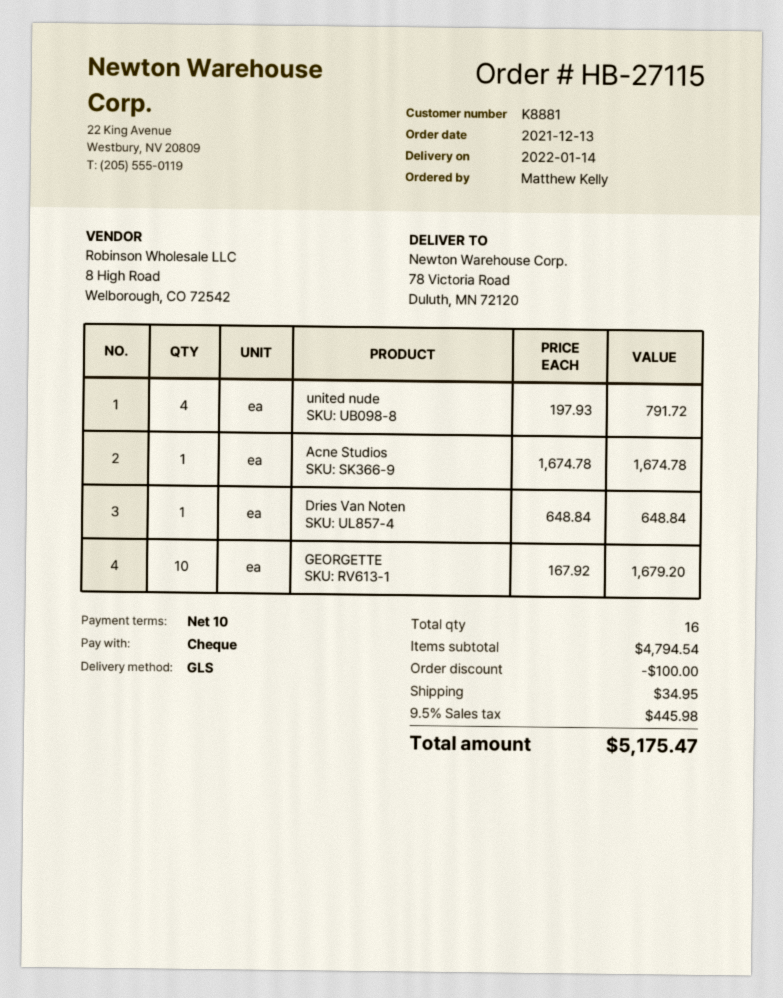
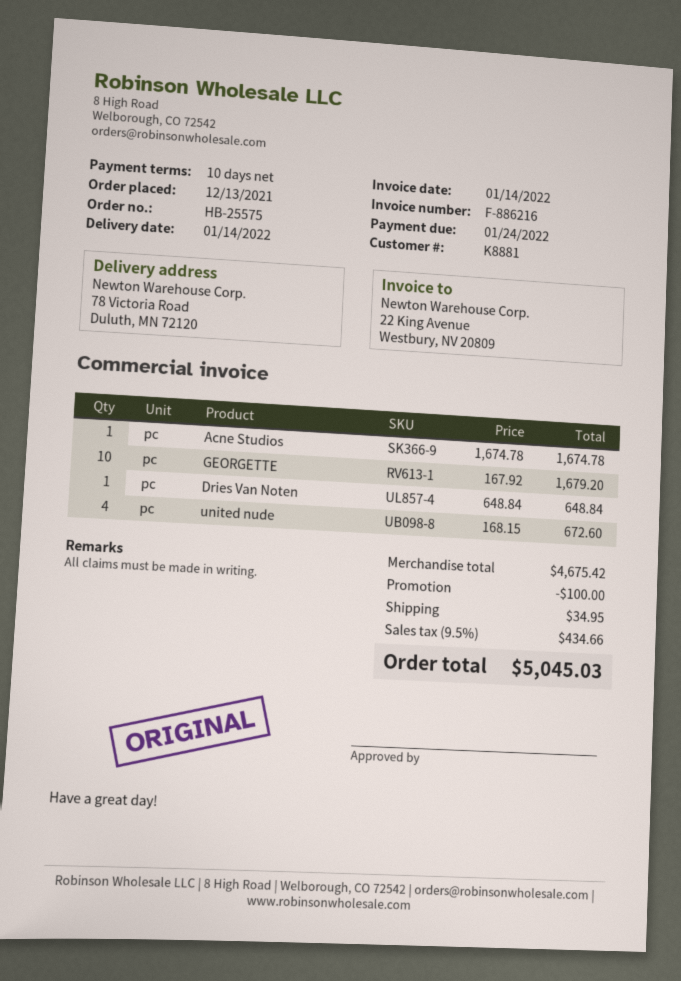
order number: HB-27115 -> HB-25575
united nude: 4 x 197.93 = 791.72 -> 4 x 168.15 = 672.60
subtotal: 4794.54 -> 4675.42
tax: 9.5% = 445.98 -> 9.5% = 434.66
total: 5175.47 -> 5045.03

